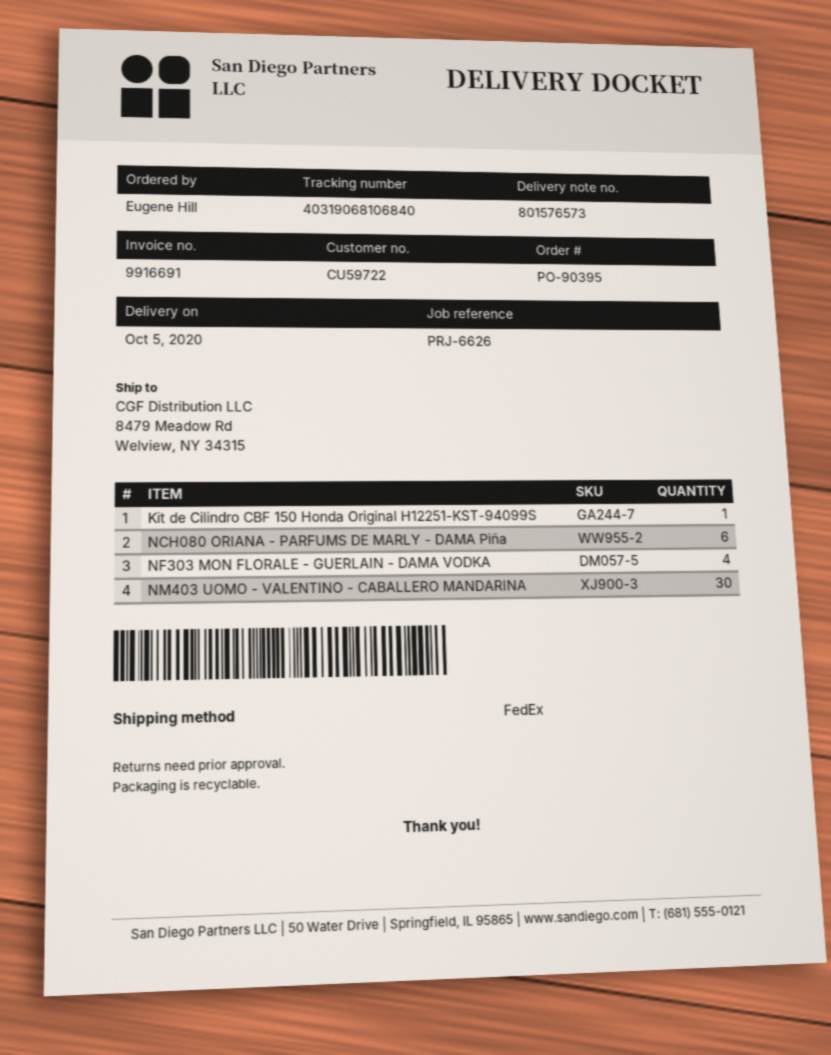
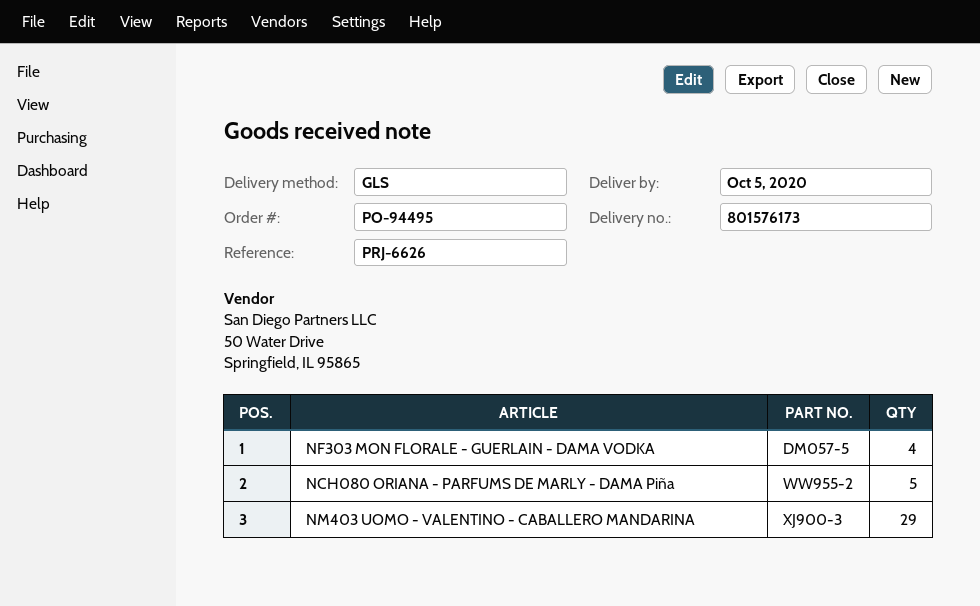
order number: PO-90395 -> PO-94495
delivery note number: 801576573 -> 801576173
shipping method: FedEx -> GLS
Kit de Cilindro CBF 150 Honda Original H12251-KST-94099S: 1 -> none
NCH080 ORIANA - PARFUMS DE MARLY - DAMA Piña: 6 -> 5
NM403 UOMO - VALENTINO - CABALLERO MANDARINA: 30 -> 29

